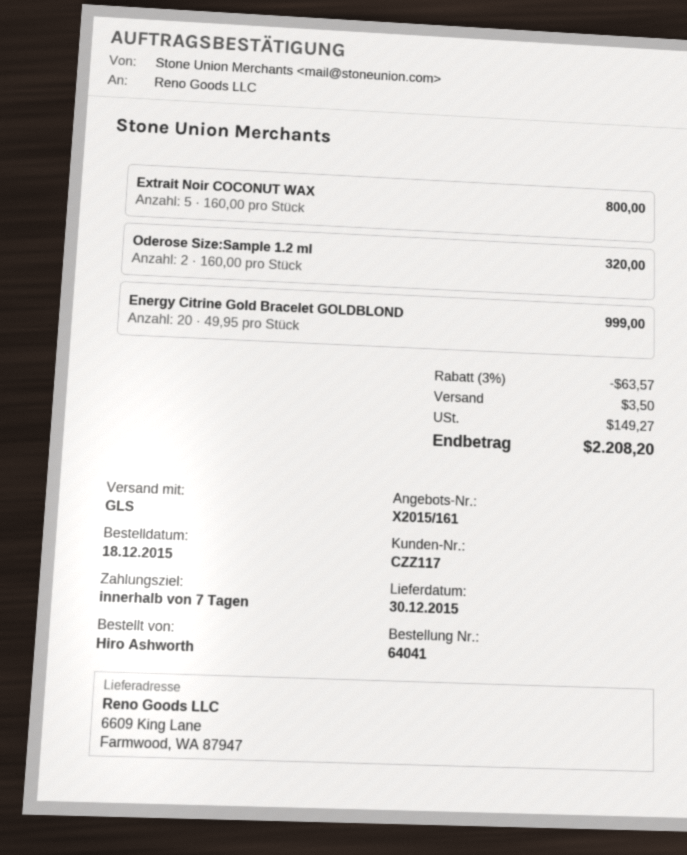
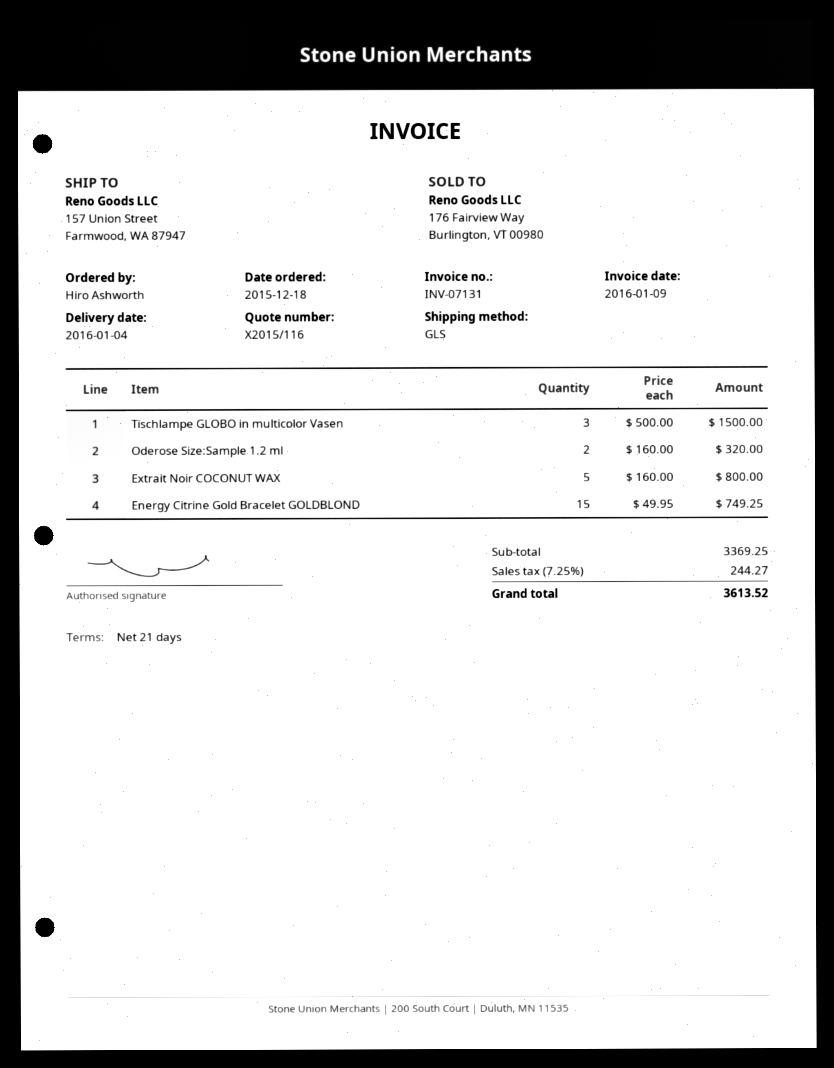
quote number: X2015/161 -> X2015/116
delivery date: 2015-12-30 -> 2016-01-04
payment terms: 7 days -> 21 days
ship to: 6609 King Lane, Farmwood, WA 87947 -> 157 Union Street, Farmwood, WA 87947
Energy Citrine Gold Bracelet GOLDBLOND: 20 x 49.95 = 999.00 -> 15 x 49.95 = 749.25
Tischlampe GLOBO in multicolor Vasen: none -> 3 x 500.00 = 1500.00
discount: 3% = 63.57 -> none
shipping: 3.50 -> none
tax: 149.27 -> 244.27
total: 2208.20 -> 3613.52

